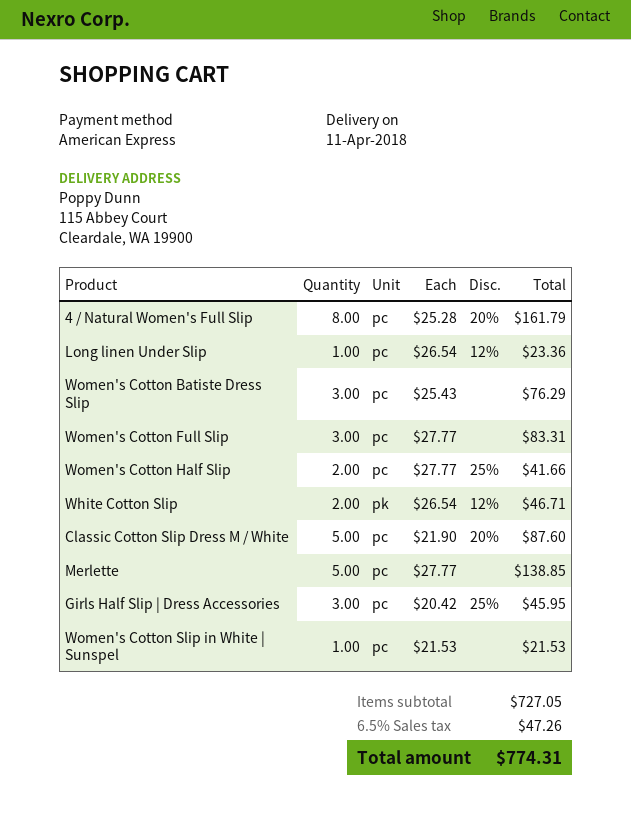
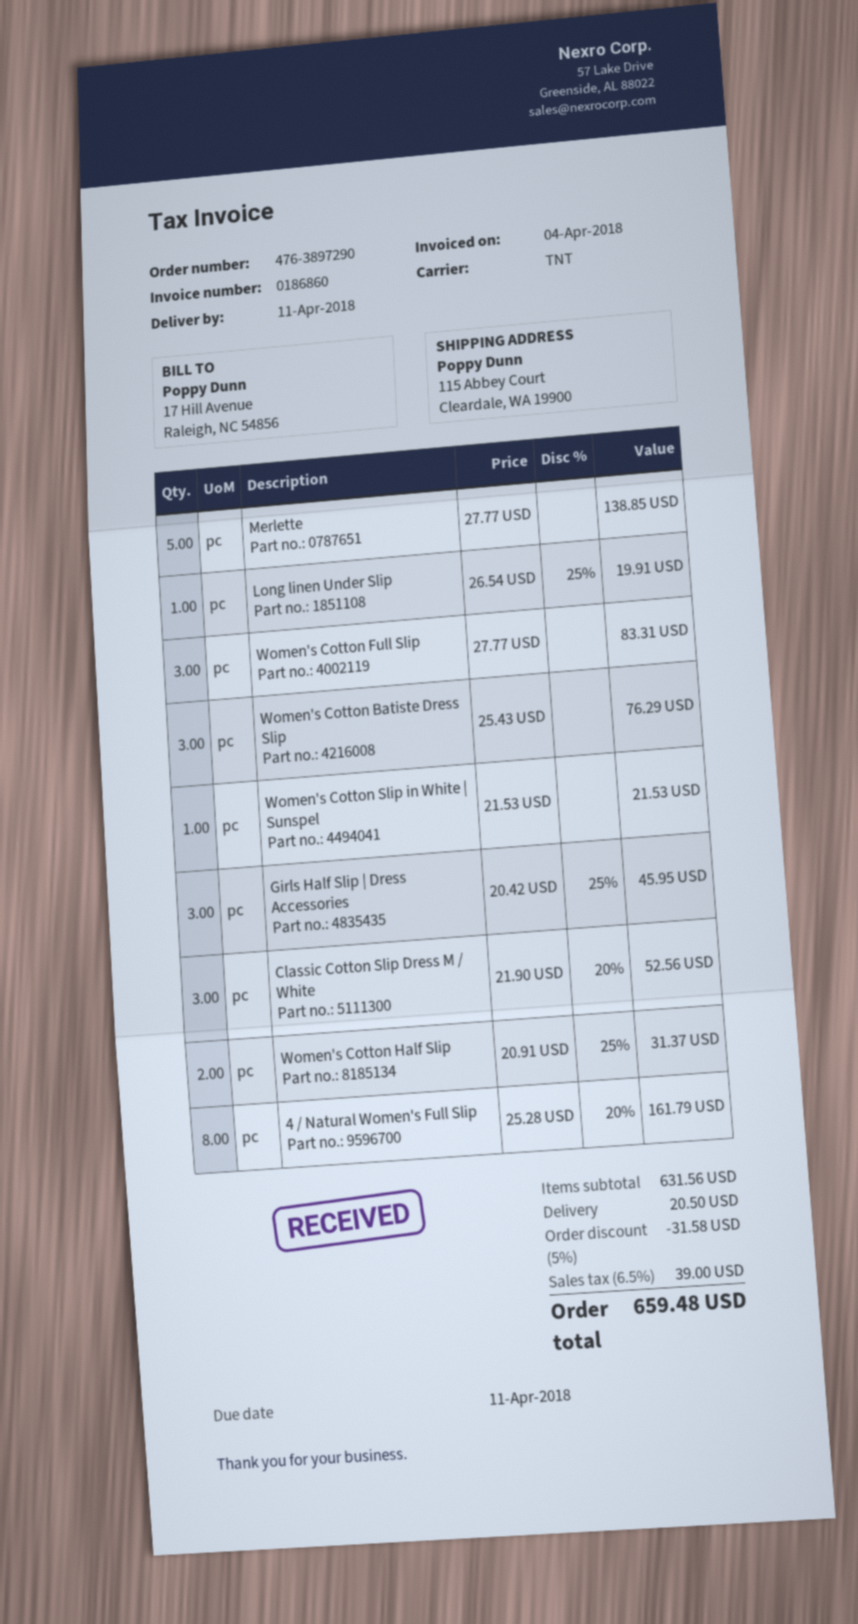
Long linen Under Slip: 1 x 26.54 - 12% = 23.36 -> 1 x 26.54 - 25% = 19.91
Women's Cotton Half Slip: 2 x 27.77 - 25% = 41.66 -> 2 x 20.91 - 25% = 31.37
White Cotton Slip: 2 x 26.54 - 12% = 46.71 -> none
Classic Cotton Slip Dress M / White: 5 x 21.90 - 20% = 87.60 -> 3 x 21.90 - 20% = 52.56
subtotal: 727.05 -> 631.56
discount: none -> 5% = 31.58
shipping: none -> 20.50
tax: 6.5% = 47.26 -> 6.5% = 39.00
total: 774.31 -> 659.48

